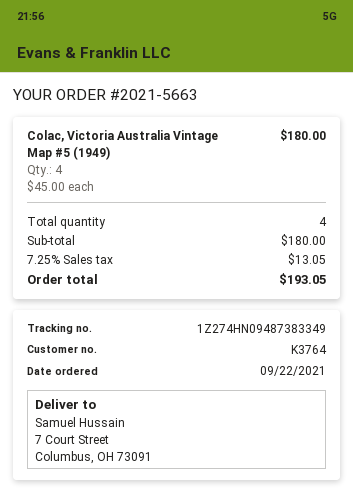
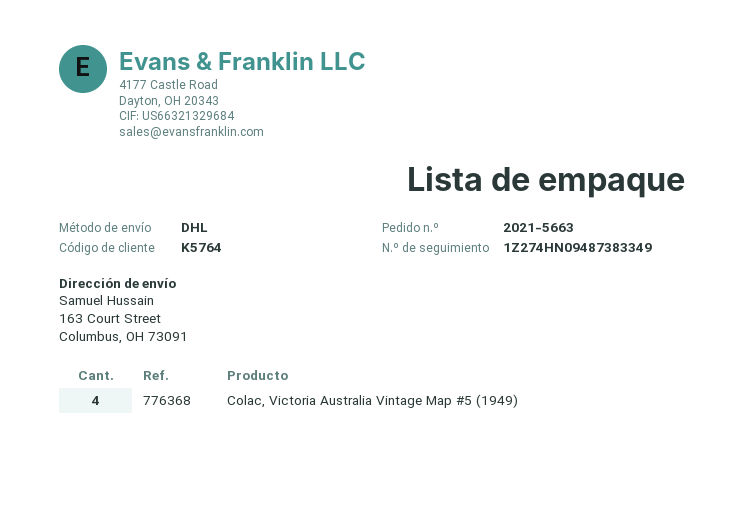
customer number: K3764 -> K5764
ship to: 7 Court Street, Columbus, OH 73091 -> 163 Court Street, Columbus, OH 73091

